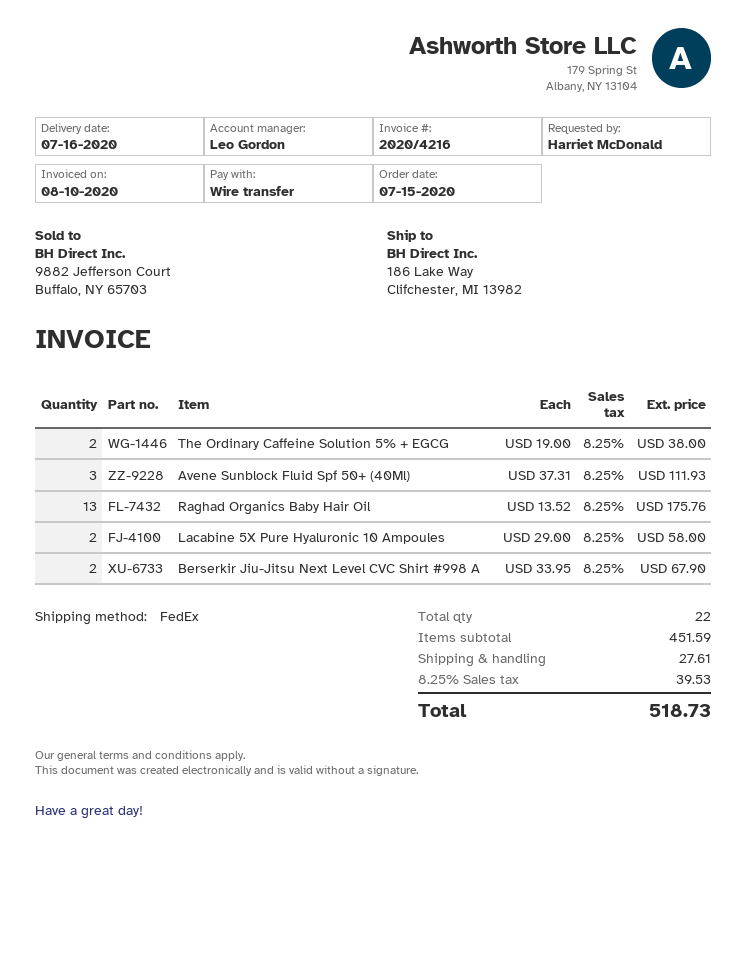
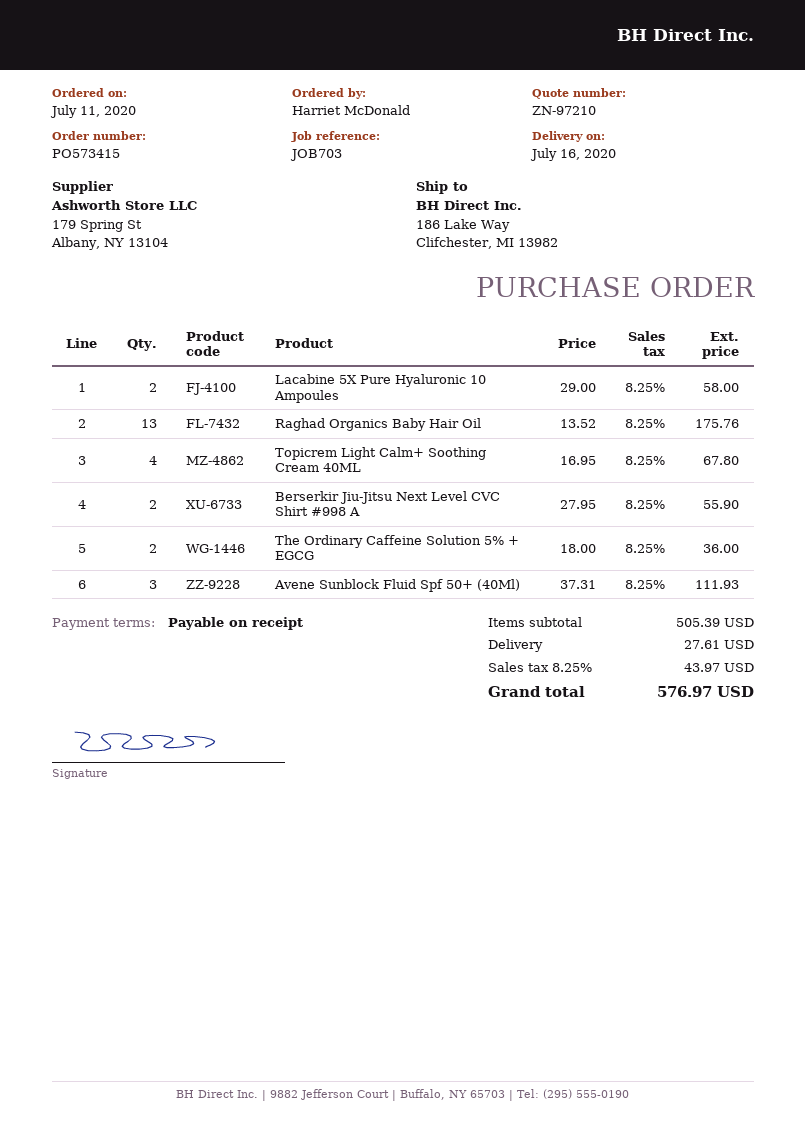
order date: 2020-07-15 -> 2020-07-11
The Ordinary Caffeine Solution 5% + EGCG: 2 x 19.00 = 38.00 -> 2 x 18.00 = 36.00
Berserkir Jiu-Jitsu Next Level CVC Shirt #998 A: 2 x 33.95 = 67.90 -> 2 x 27.95 = 55.90
Topicrem Light Calm+ Soothing Cream 40ML: none -> 4 x 16.95 = 67.80
subtotal: 451.59 -> 505.39
tax: 8.25% = 39.53 -> 8.25% = 43.97
total: 518.73 -> 576.97

